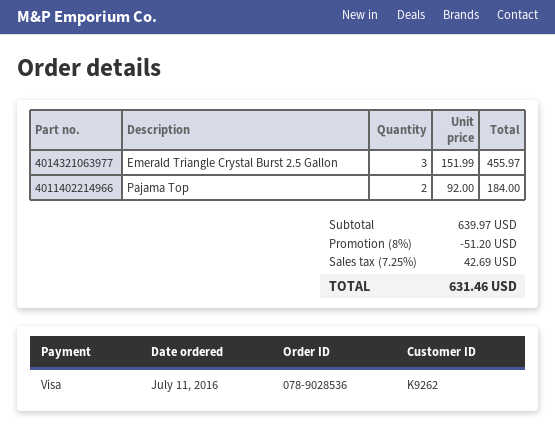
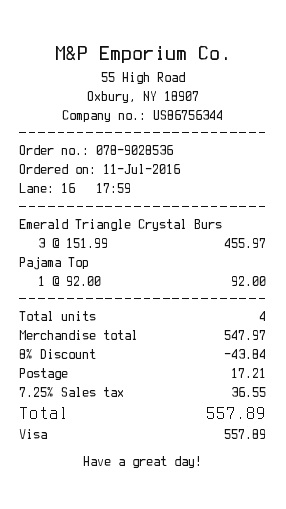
Pajama Top: 2 x 92.00 = 184.00 -> 1 x 92.00 = 92.00
subtotal: 639.97 -> 547.97
discount: 8% = 51.20 -> 8% = 43.84
shipping: none -> 17.21
tax: 7.25% = 42.69 -> 7.25% = 36.55
total: 631.46 -> 557.89

